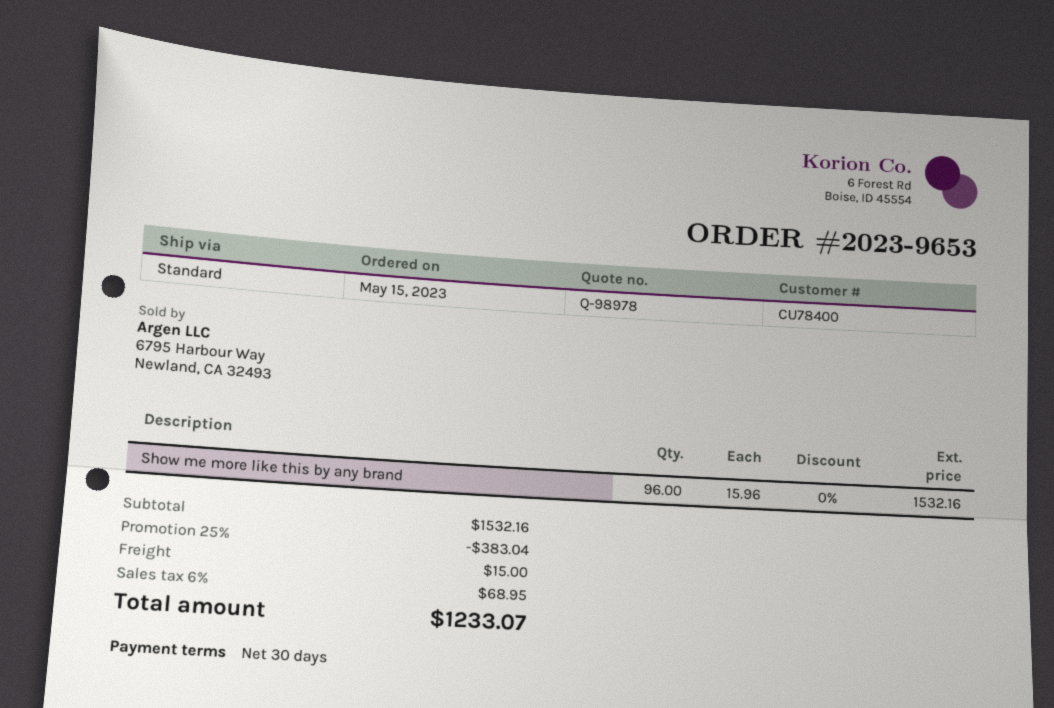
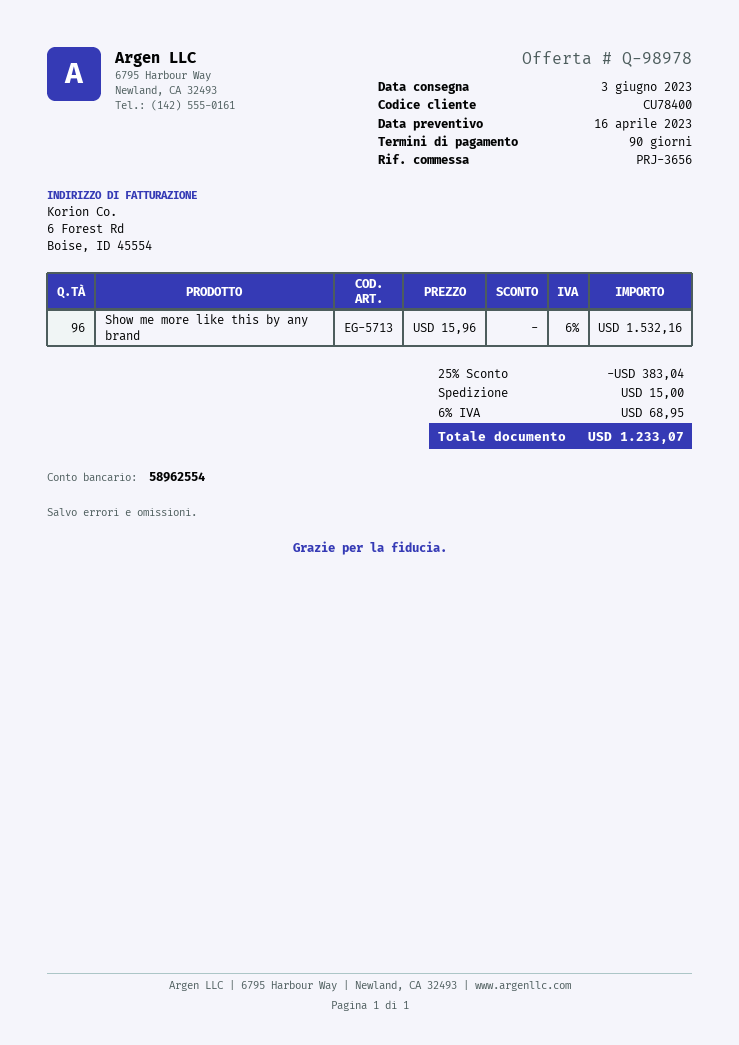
payment terms: 30 days -> 90 days

